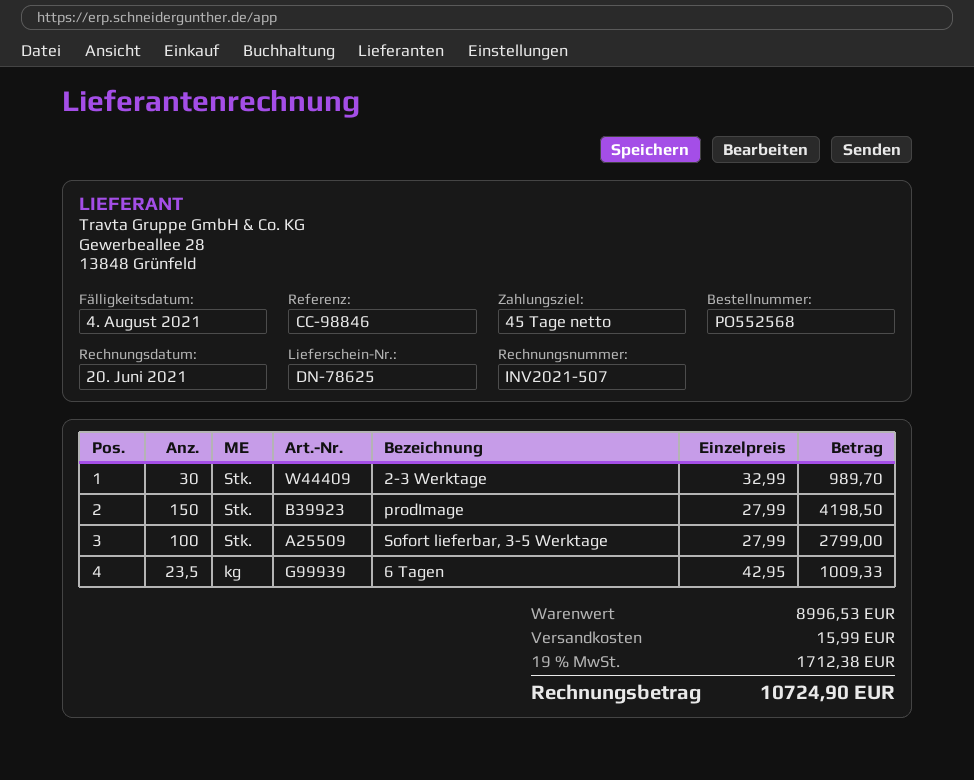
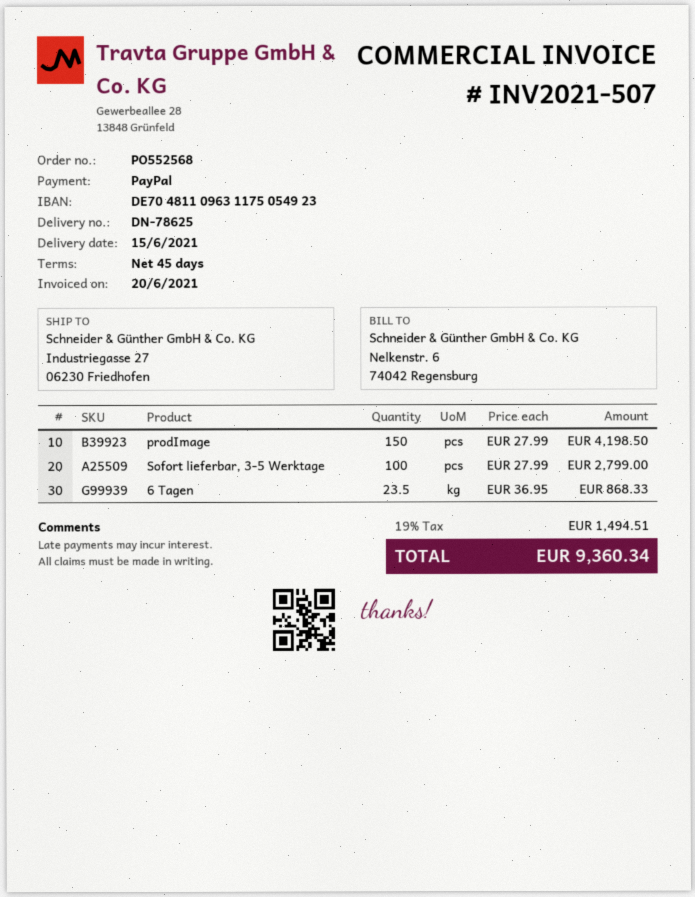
2-3 Werktage: 30 x 32.99 = 989.70 -> none
6 Tagen: 23.5 x 42.95 = 1009.33 -> 23.5 x 36.95 = 868.33
shipping: 15.99 -> none
tax: 19% = 1712.38 -> 19% = 1494.51
total: 10724.90 -> 9360.34

